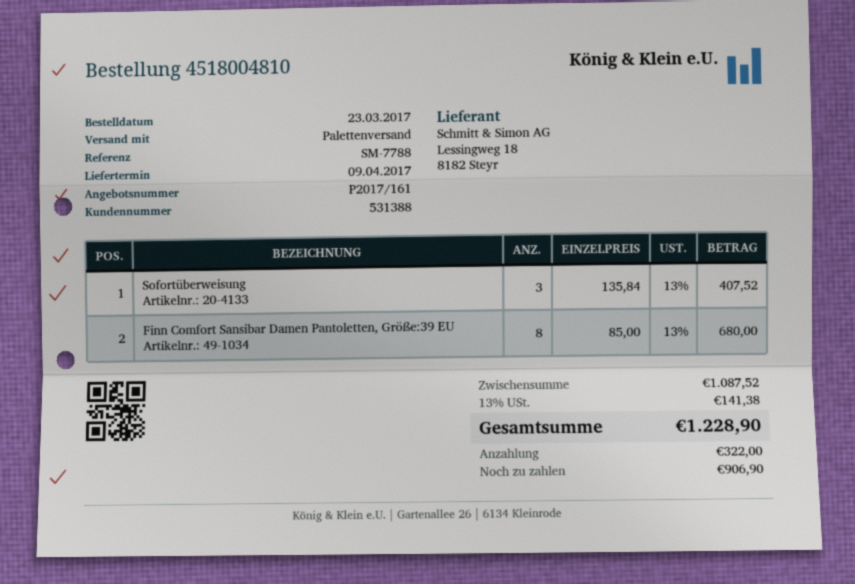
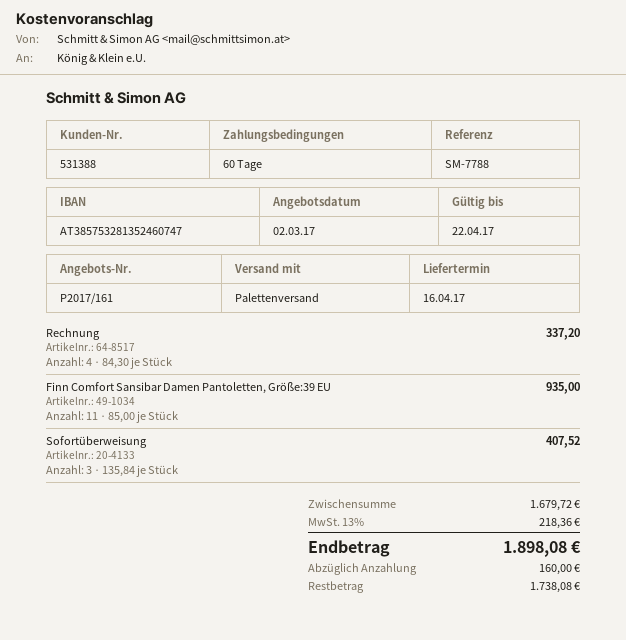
delivery date: 2017-04-09 -> 2017-04-16
Finn Comfort Sansibar Damen Pantoletten, Größe:39 EU: 8 x 85.00 = 680.00 -> 11 x 85.00 = 935.00
Rechnung: none -> 4 x 84.30 = 337.20
subtotal: 1087.52 -> 1679.72
tax: 13% = 141.38 -> 13% = 218.36
total: 1228.90 -> 1898.08
deposit: 322.00 -> 160.00
balance: 906.90 -> 1738.08

